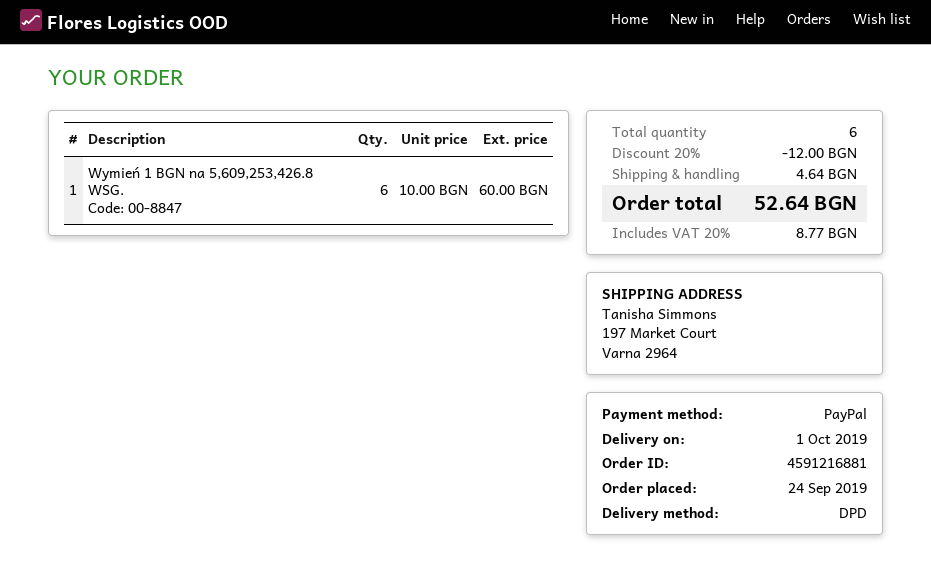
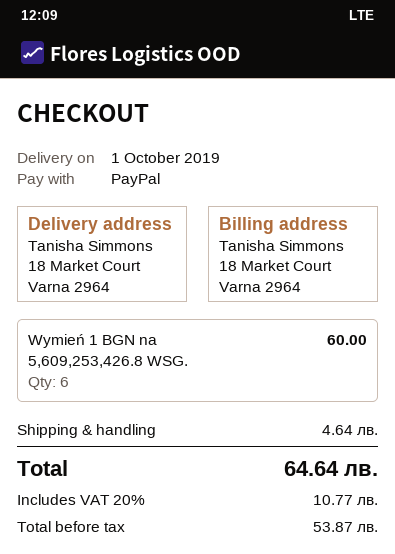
ship to: 197 Market Court, Varna 2964 -> 18 Market Court, Varna 2964
discount: 20% = 12.00 -> none
tax: 20% = 8.77 -> 20% = 10.77
total: 52.64 -> 64.64

